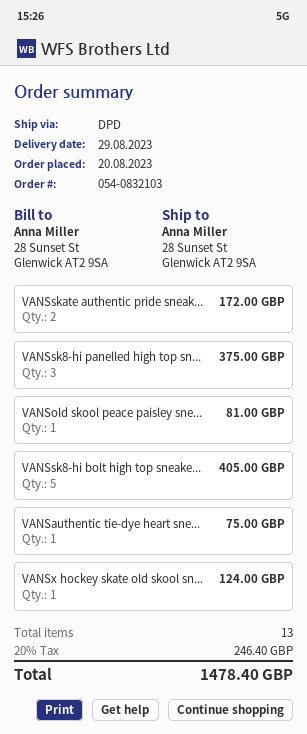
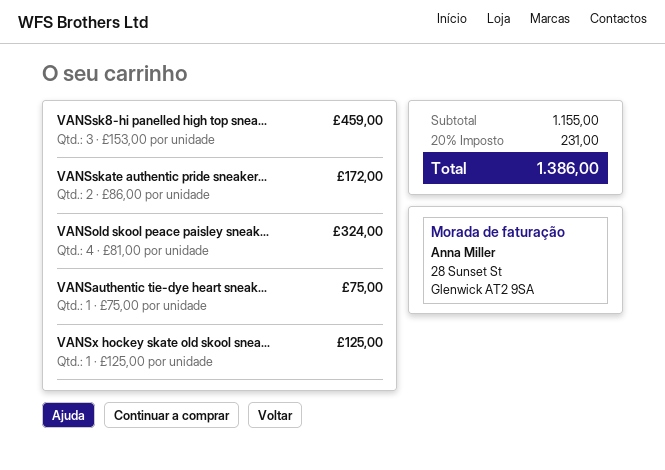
VANSsk8-hi panelled high top sn...: 3 for 375.00 -> 3 for 459.00
VANSold skool peace paisley sne...: 1 for 81.00 -> 4 for 324.00
VANSsk8-hi bolt high top sneake...: 5 for 405.00 -> none
VANSx hockey skate old skool sn...: 1 for 124.00 -> 1 for 125.00
tax: 20% = 246.40 -> 20% = 231.00
total: 1478.40 -> 1386.00

